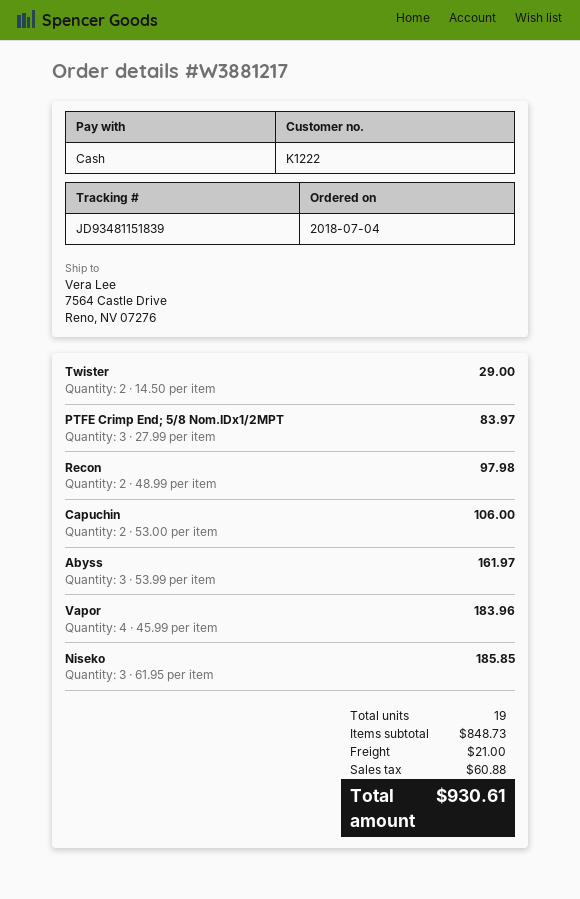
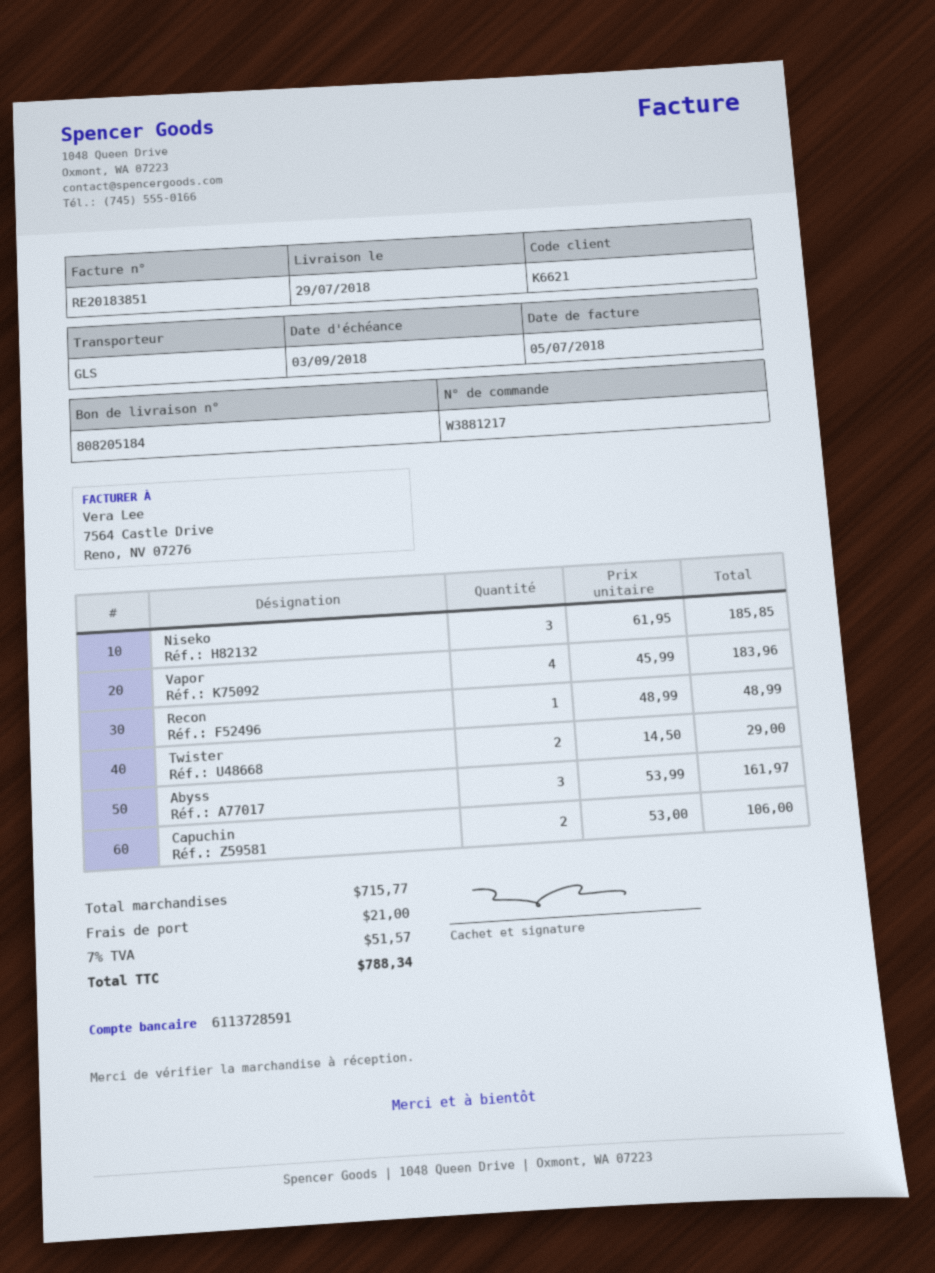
customer number: K1222 -> K6621
PTFE Crimp End; 5/8 Nom.IDx1/2MPT: 3 x 27.99 = 83.97 -> none
Recon: 2 x 48.99 = 97.98 -> 1 x 48.99 = 48.99
subtotal: 848.73 -> 715.77
tax: 60.88 -> 51.57
total: 930.61 -> 788.34

